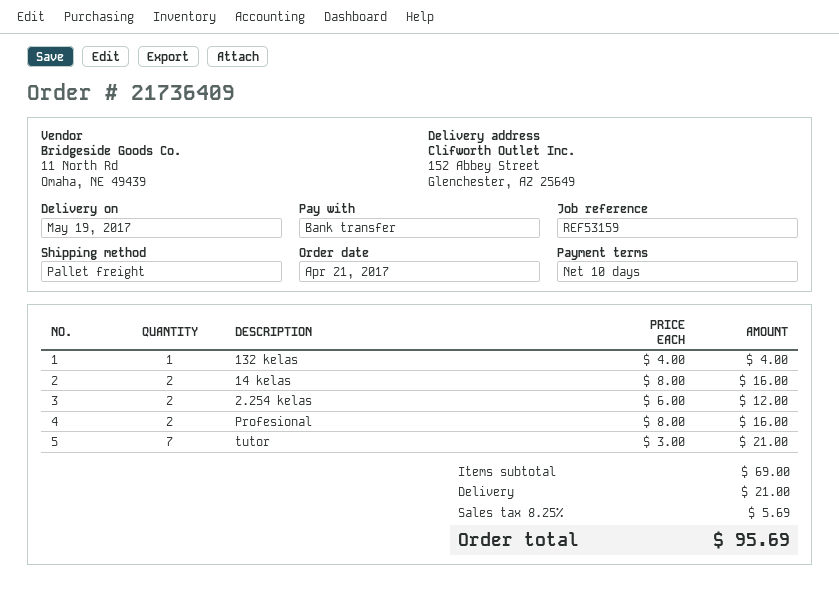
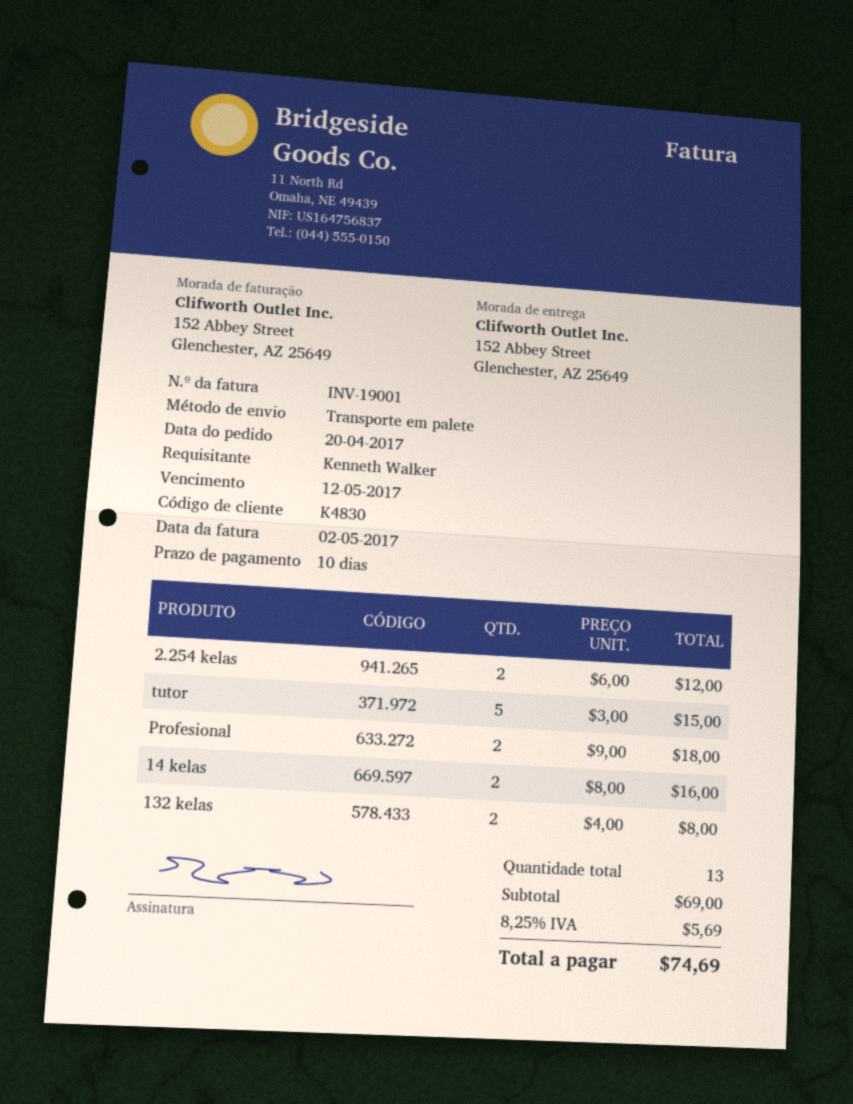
order date: 2017-04-21 -> 2017-04-20
132 kelas: 1 x 4.00 = 4.00 -> 2 x 4.00 = 8.00
Profesional: 2 x 8.00 = 16.00 -> 2 x 9.00 = 18.00
tutor: 7 x 3.00 = 21.00 -> 5 x 3.00 = 15.00
shipping: 21.00 -> none
total: 95.69 -> 74.69

